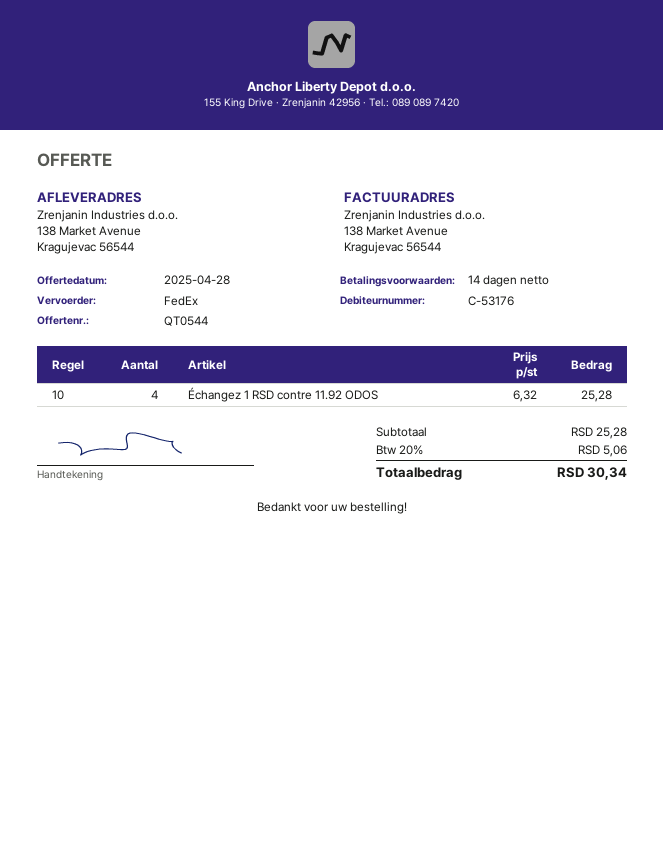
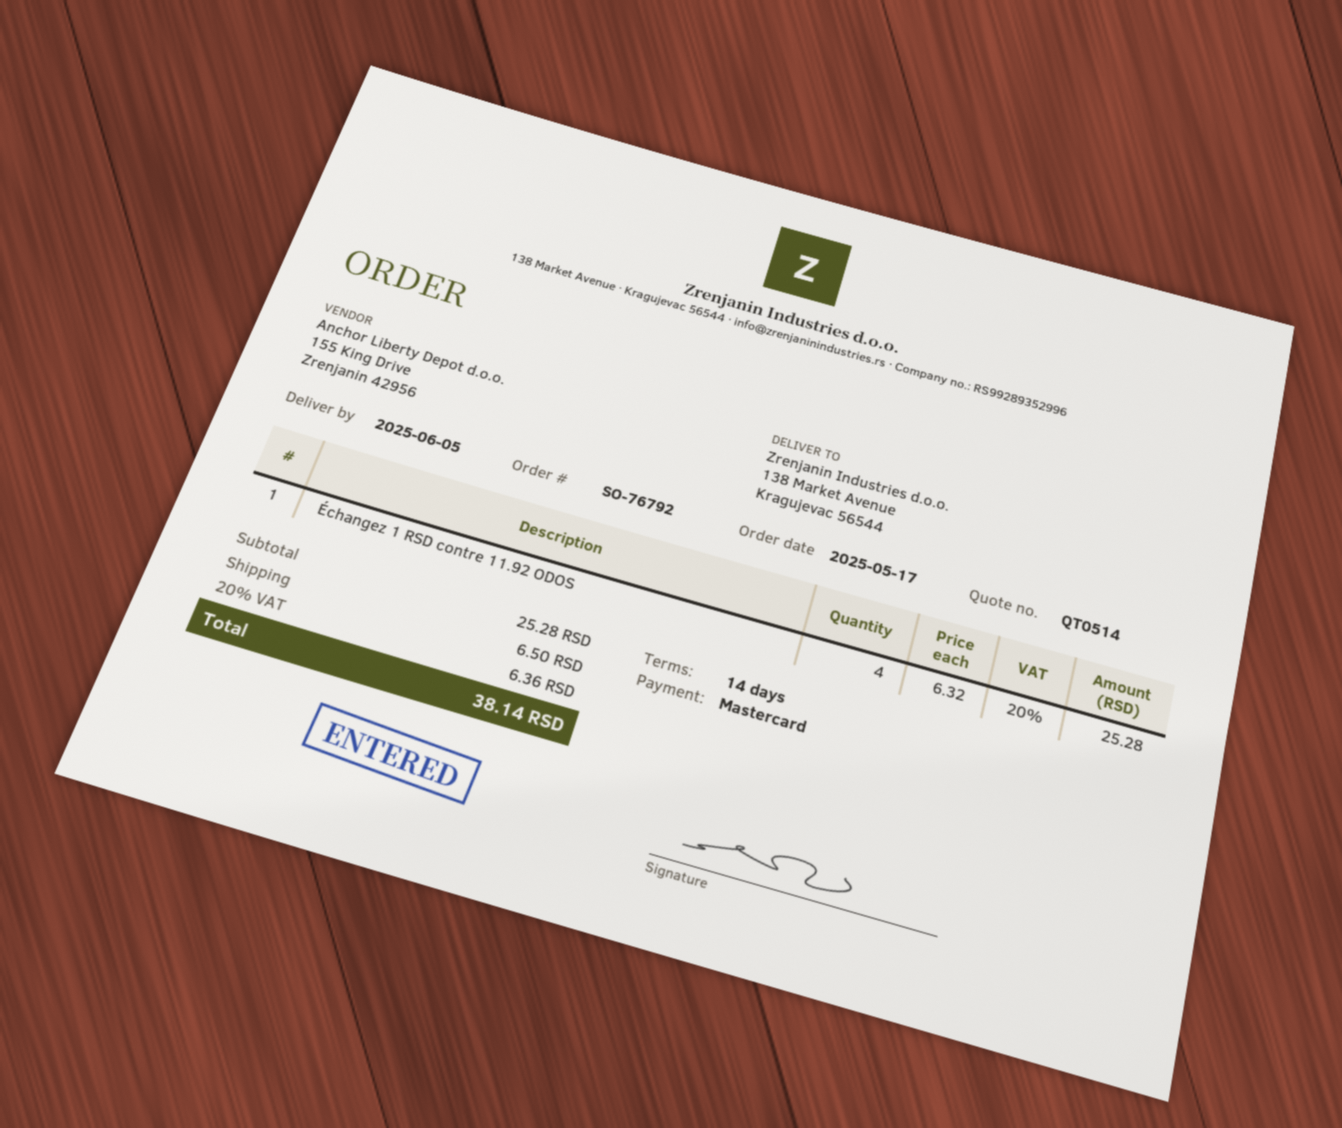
quote number: QT0544 -> QT0514
shipping: none -> 6.50
tax: 20% = 5.06 -> 20% = 6.36
total: 30.34 -> 38.14

